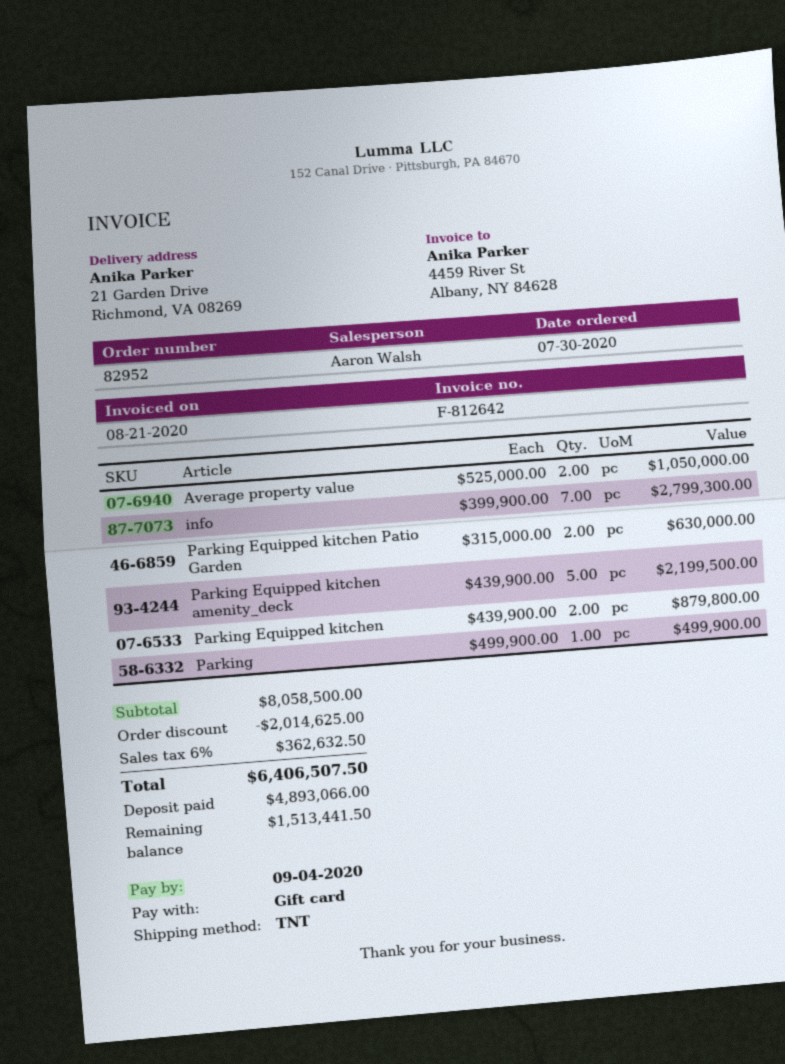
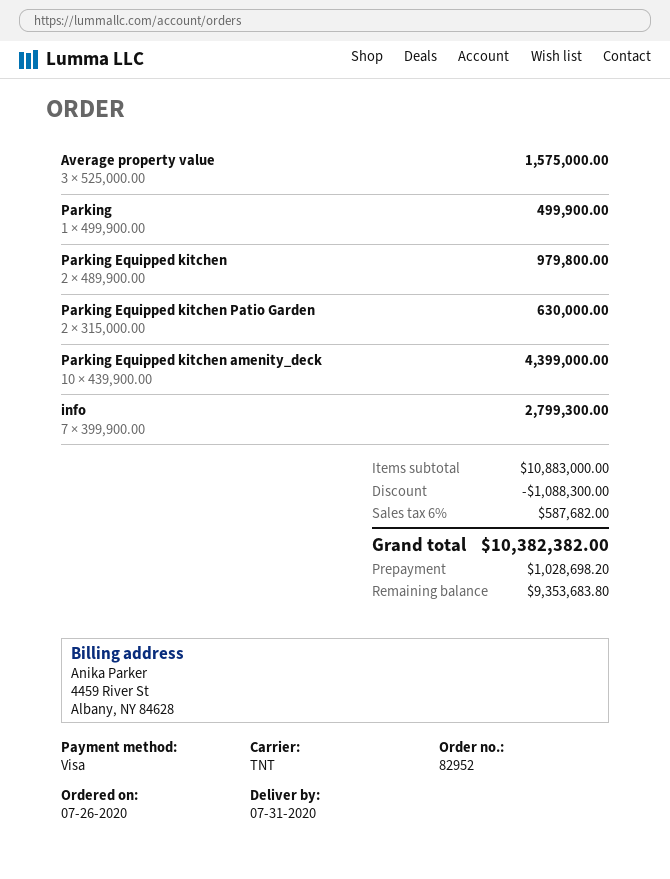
order date: 2020-07-30 -> 2020-07-26
payment method: gift card -> Visa
Average property value: 2 x 525000.00 = 1050000.00 -> 3 x 525000.00 = 1575000.00
Parking Equipped kitchen amenity_deck: 5 x 439900.00 = 2199500.00 -> 10 x 439900.00 = 4399000.00
Parking Equipped kitchen: 2 x 439900.00 = 879800.00 -> 2 x 489900.00 = 979800.00
subtotal: 8058500.00 -> 10883000.00
discount: 2014625.00 -> 1088300.00
tax: 6% = 362632.50 -> 6% = 587682.00
total: 6406507.50 -> 10382382.00
deposit: 4893066.00 -> 1028698.20
balance: 1513441.50 -> 9353683.80

